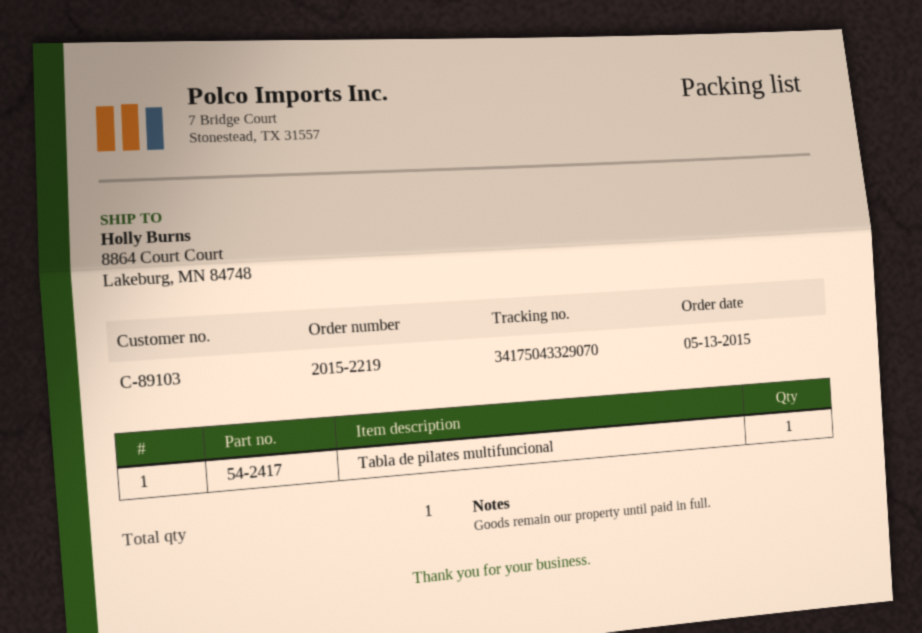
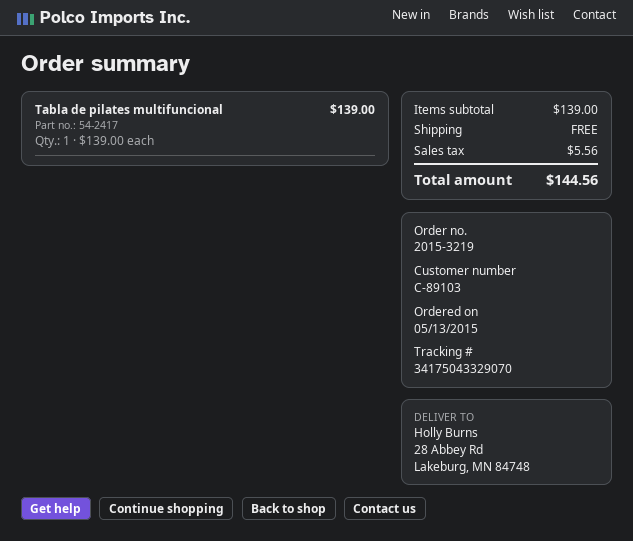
order number: 2015-2219 -> 2015-3219
ship to: 8864 Court Court, Lakeburg, MN 84748 -> 28 Abbey Rd, Lakeburg, MN 84748

